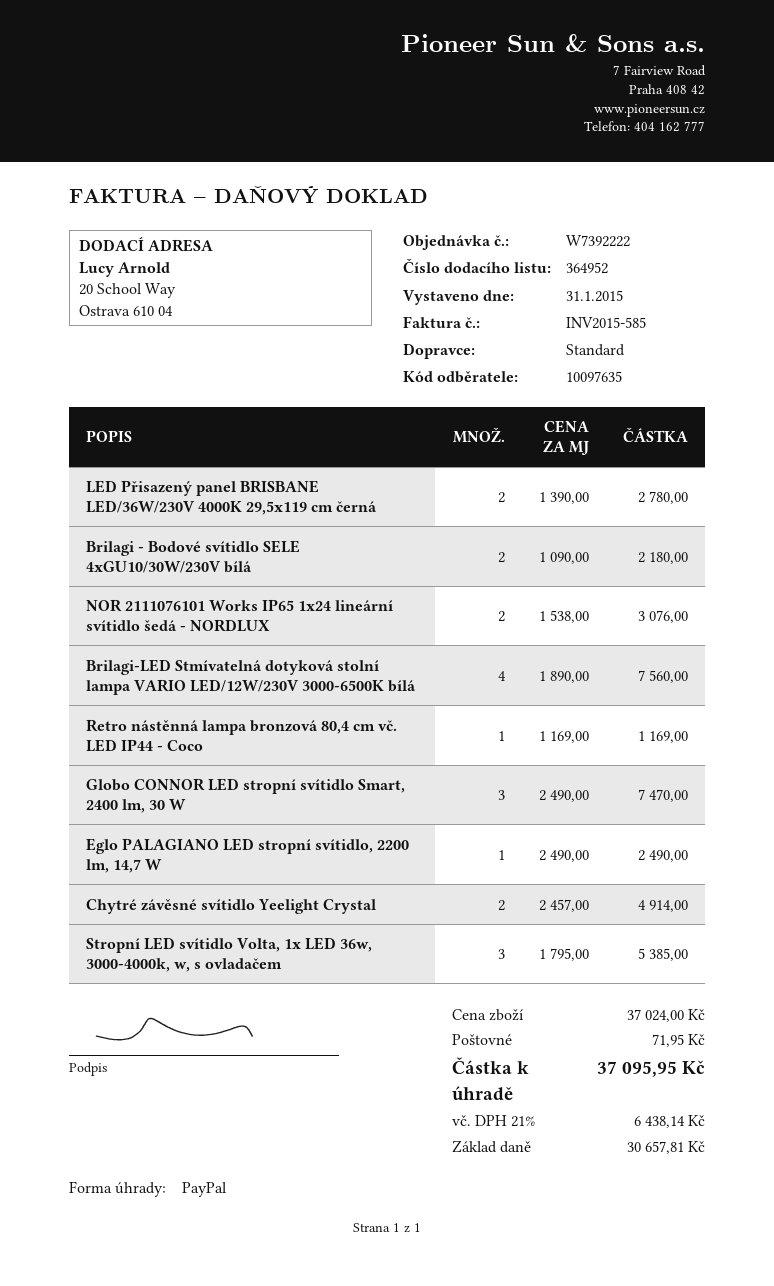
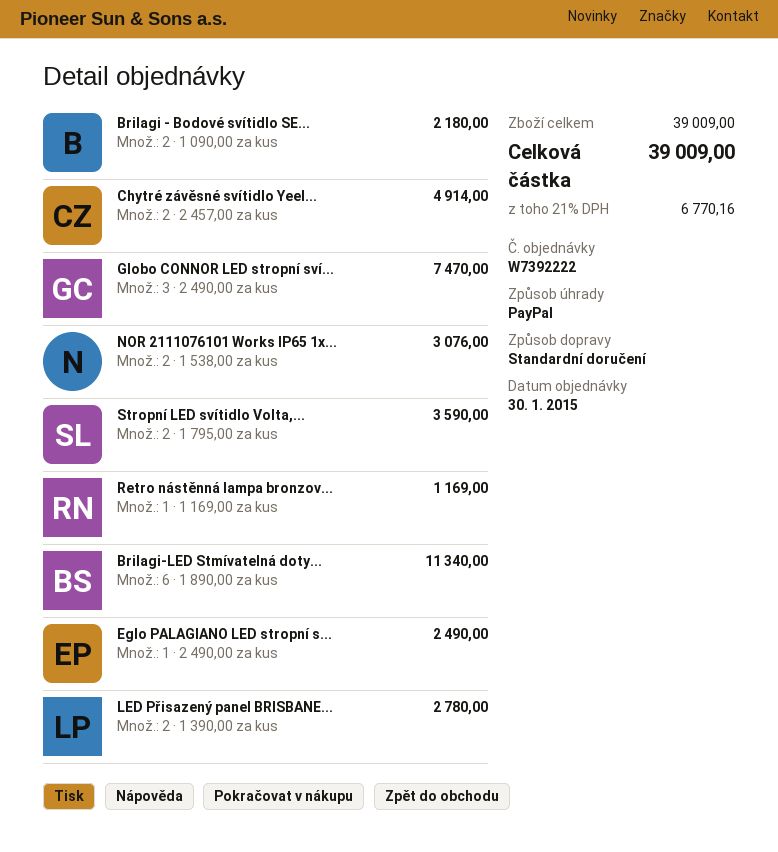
Brilagi-LED Stmívatelná dotyková stolní lampa VARIO LED/12W/230V 3000-6500K bílá: 4 x 1890.00 = 7560.00 -> 6 x 1890.00 = 11340.00
Stropní LED svítidlo Volta, 1x LED 36w, 3000-4000k, w, s ovladačem: 3 x 1795.00 = 5385.00 -> 2 x 1795.00 = 3590.00
subtotal: 37024.00 -> 39009.00
shipping: 71.95 -> none
tax: 21% = 6438.14 -> 21% = 6770.16
total: 37095.95 -> 39009.00

